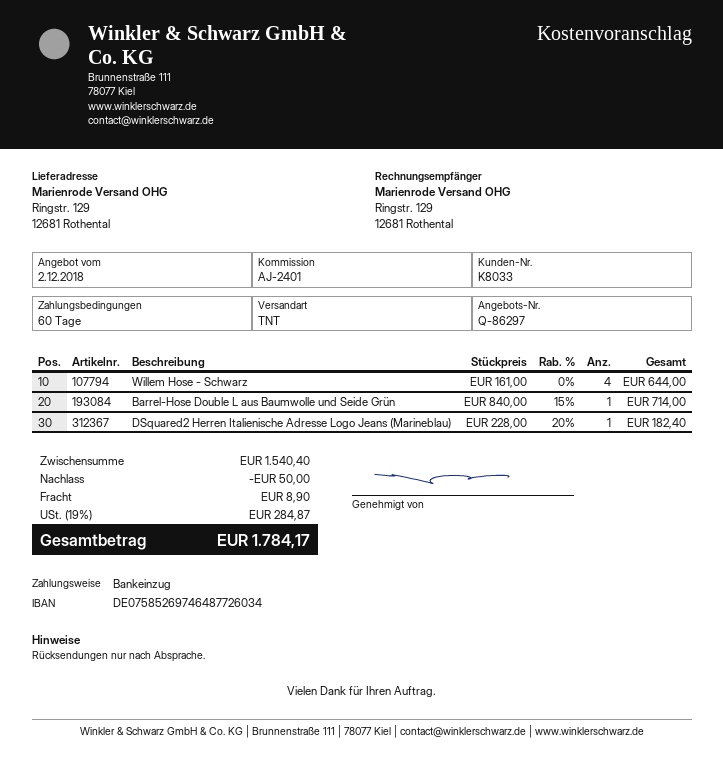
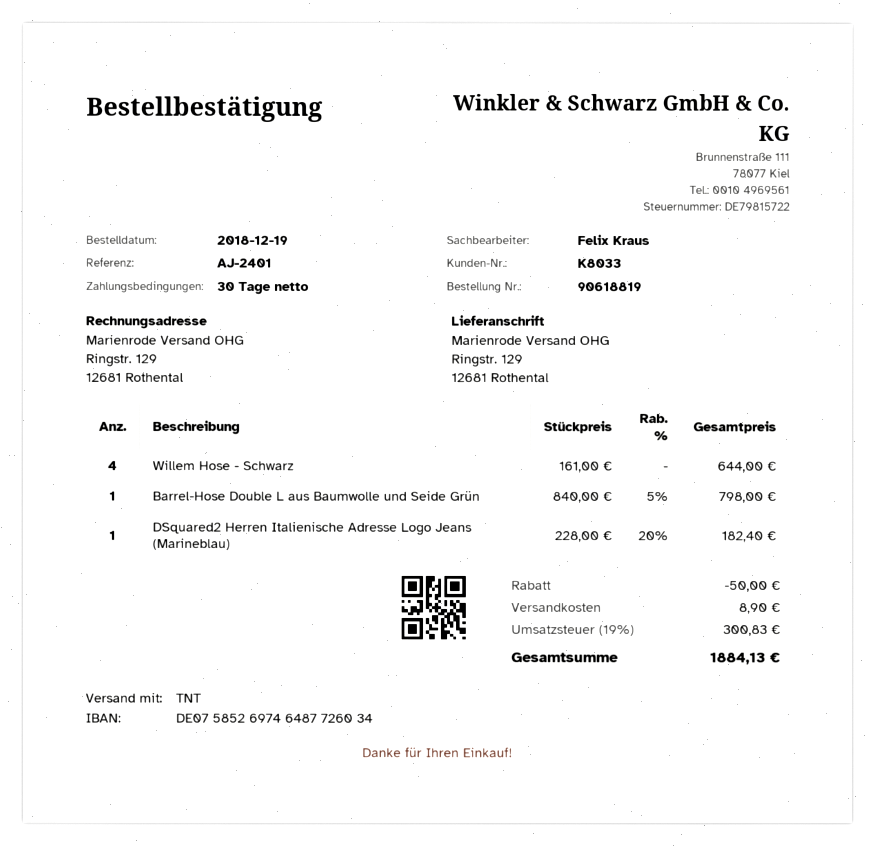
payment terms: 60 days -> 30 days
Barrel-Hose Double L aus Baumwolle und Seide Grün: 1 x 840.00 - 15% = 714.00 -> 1 x 840.00 - 5% = 798.00
tax: 19% = 284.87 -> 19% = 300.83
total: 1784.17 -> 1884.13

